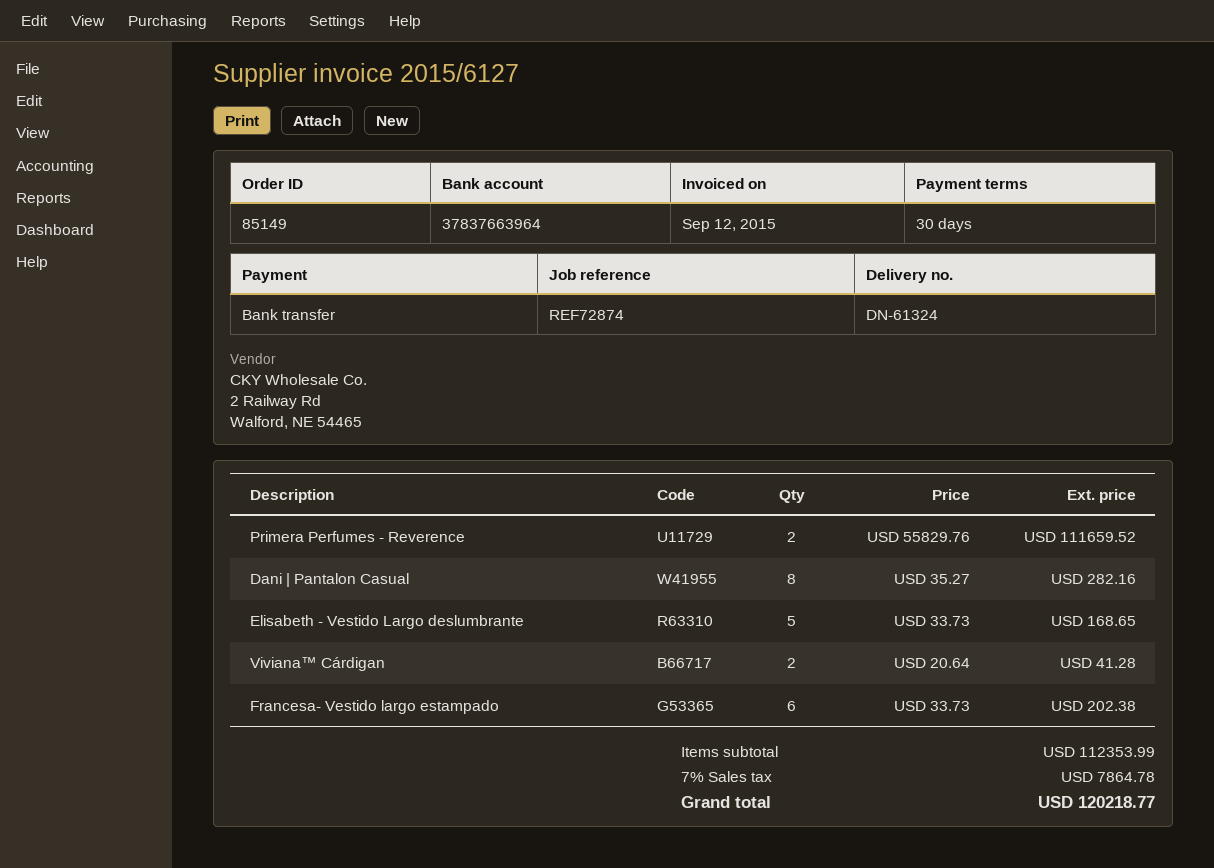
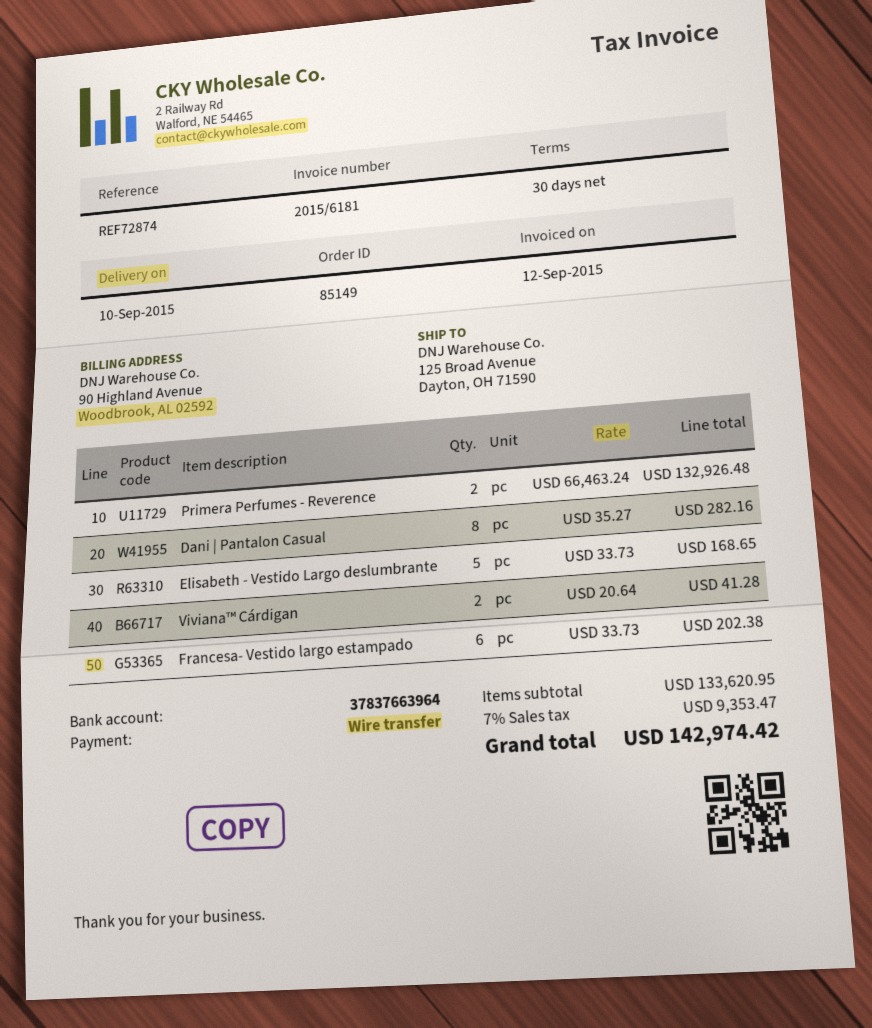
invoice number: 2015/6127 -> 2015/6181
Primera Perfumes - Reverence: 2 x 55829.76 = 111659.52 -> 2 x 66463.24 = 132926.48
subtotal: 112353.99 -> 133620.95
tax: 7% = 7864.78 -> 7% = 9353.47
total: 120218.77 -> 142974.42

